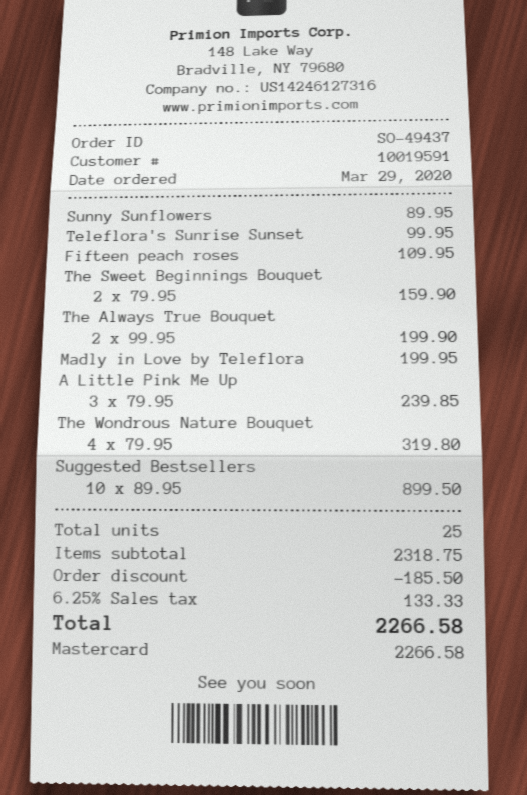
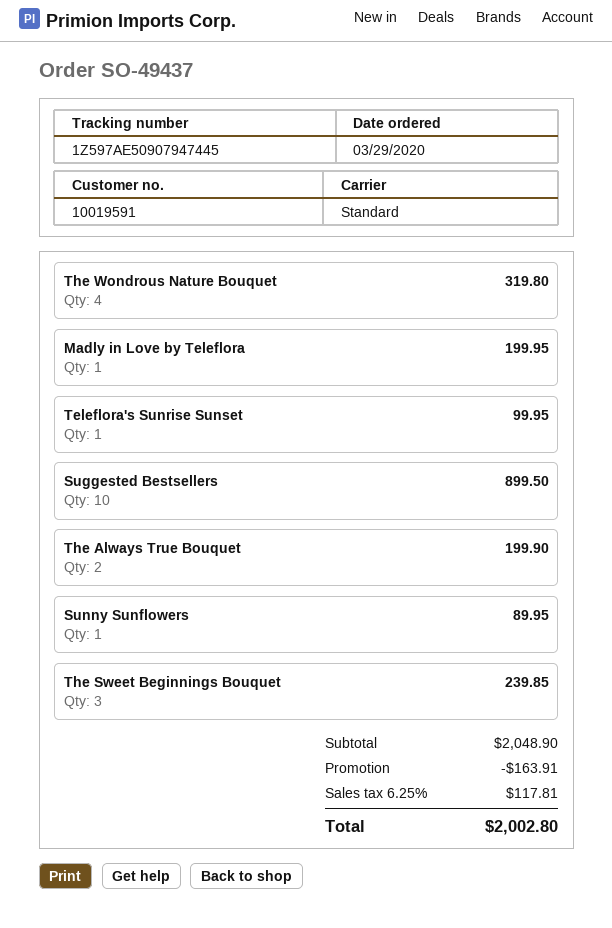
Fifteen peach roses: 1 for 109.95 -> none
The Sweet Beginnings Bouquet: 2 for 159.90 -> 3 for 239.85
A Little Pink Me Up: 3 for 239.85 -> none
subtotal: 2318.75 -> 2048.90
discount: 185.50 -> 163.91
tax: 6.25% = 133.33 -> 6.25% = 117.81
total: 2266.58 -> 2002.80

